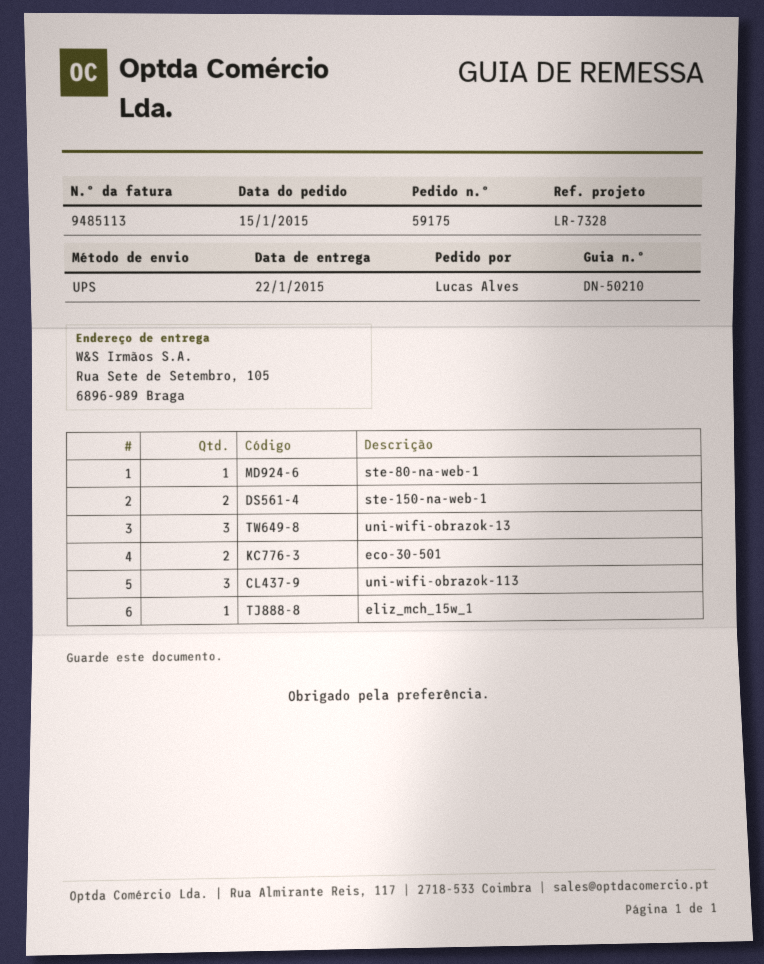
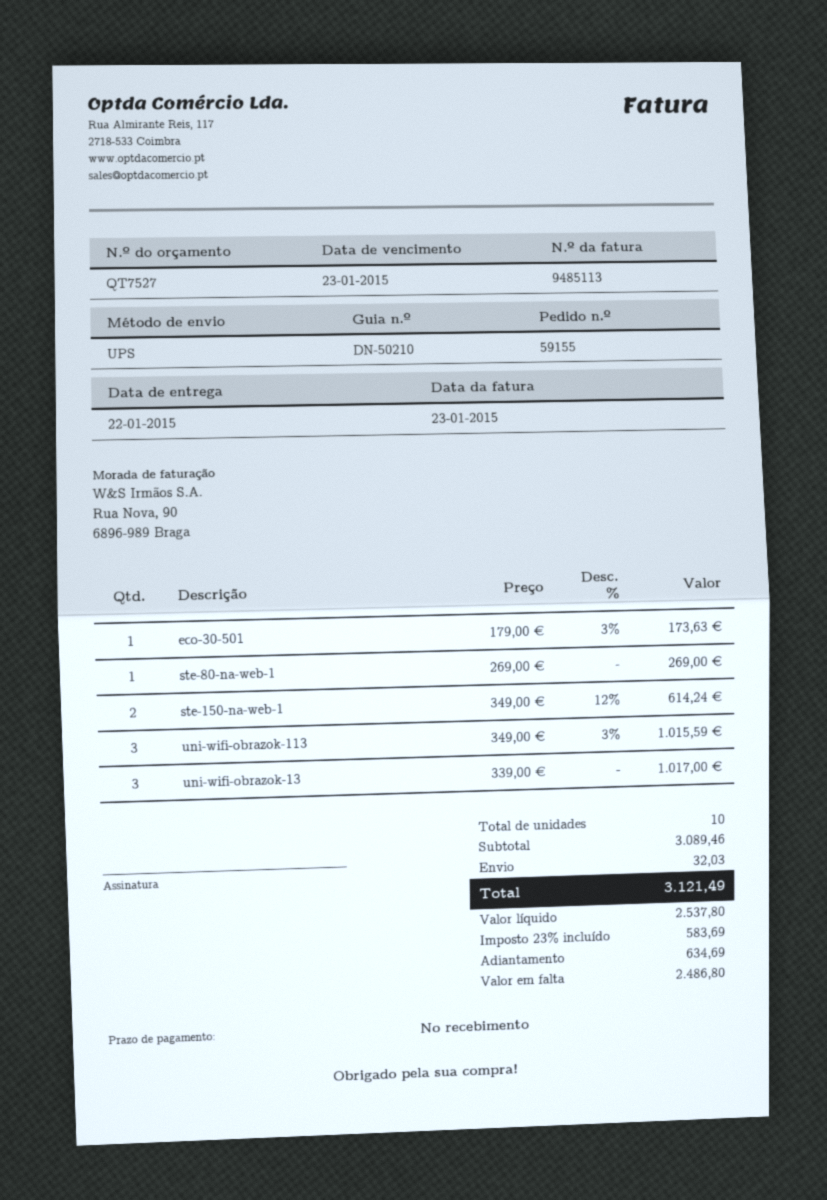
order number: 59175 -> 59155
eco-30-501: 2 -> 1
eliz_mch_15w_1: 1 -> none

